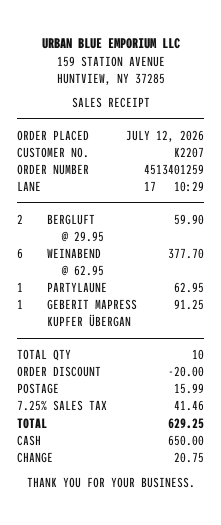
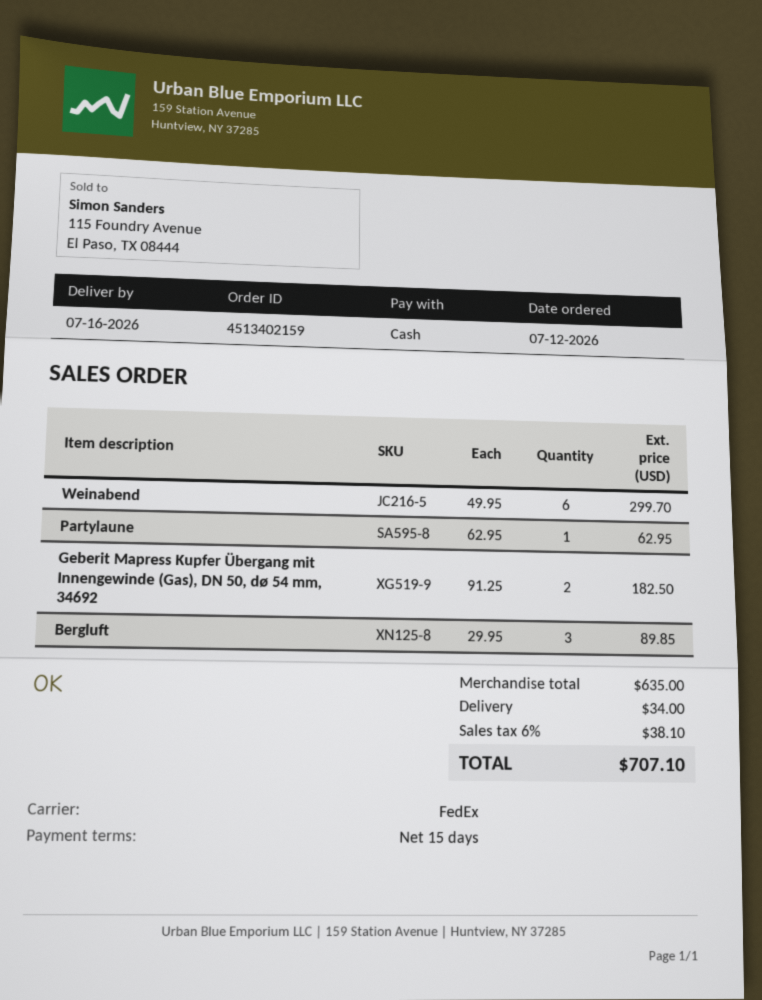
order number: 4513401259 -> 4513402159
BERGLUFT: 2 x 29.95 = 59.90 -> 3 x 29.95 = 89.85
WEINABEND: 6 x 62.95 = 377.70 -> 6 x 49.95 = 299.70
GEBERIT MAPRESS KUPFER ÜBERGAN: 1 x 91.25 = 91.25 -> 2 x 91.25 = 182.50
discount: 20.00 -> none
shipping: 15.99 -> 34.00
tax: 7.25% = 41.46 -> 6% = 38.10
total: 629.25 -> 707.10

